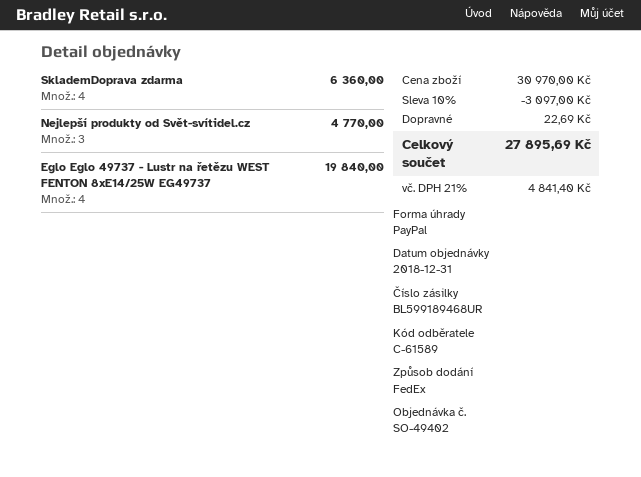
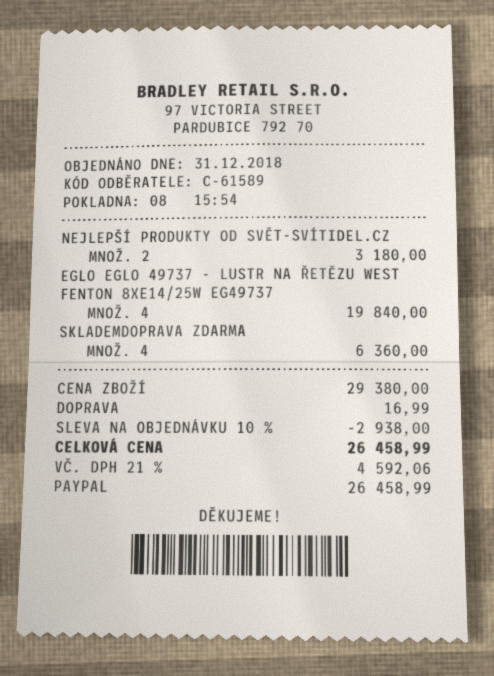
Nejlepší produkty od Svět-svítidel.cz: 3 for 4770.00 -> 2 for 3180.00
subtotal: 30970.00 -> 29380.00
discount: 10% = 3097.00 -> 10% = 2938.00
shipping: 22.69 -> 16.99
tax: 21% = 4841.40 -> 21% = 4592.06
total: 27895.69 -> 26458.99

